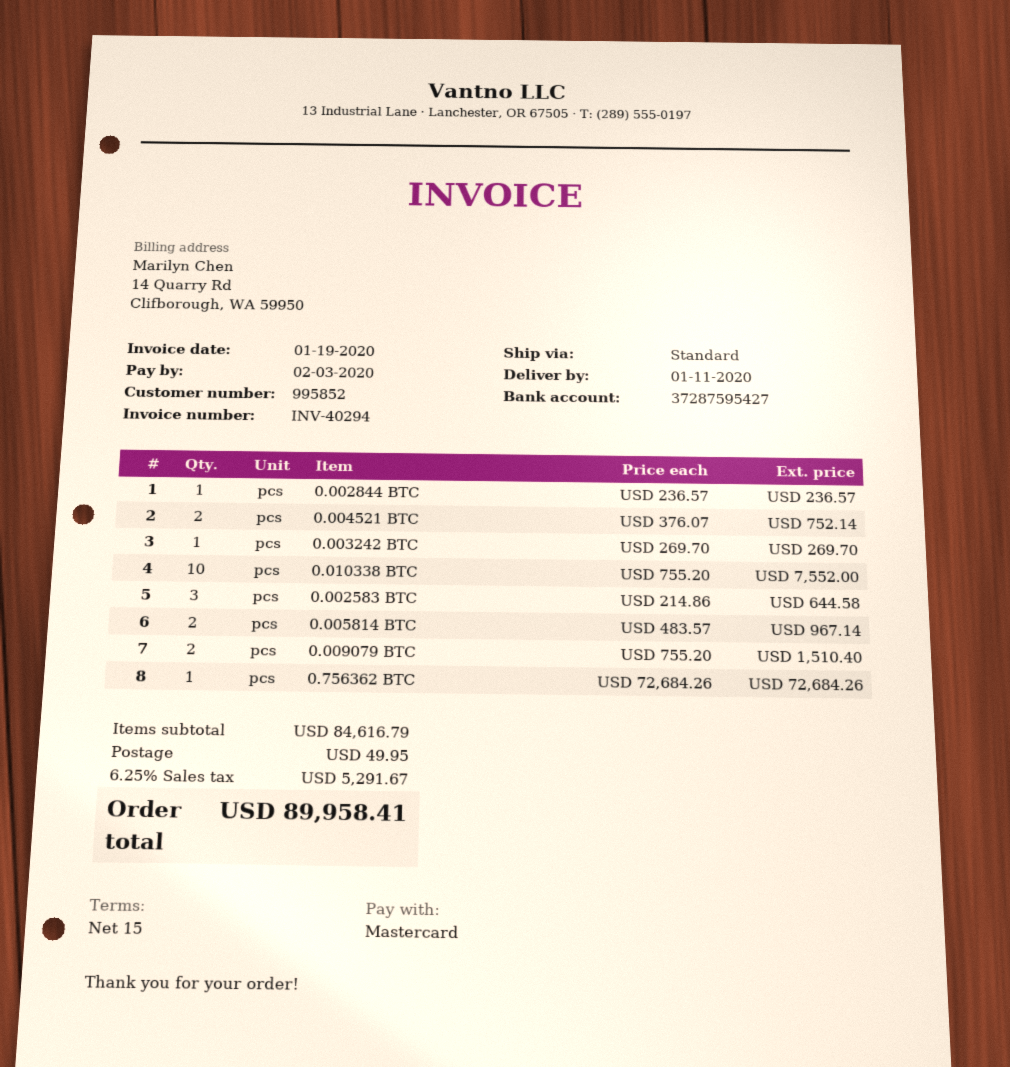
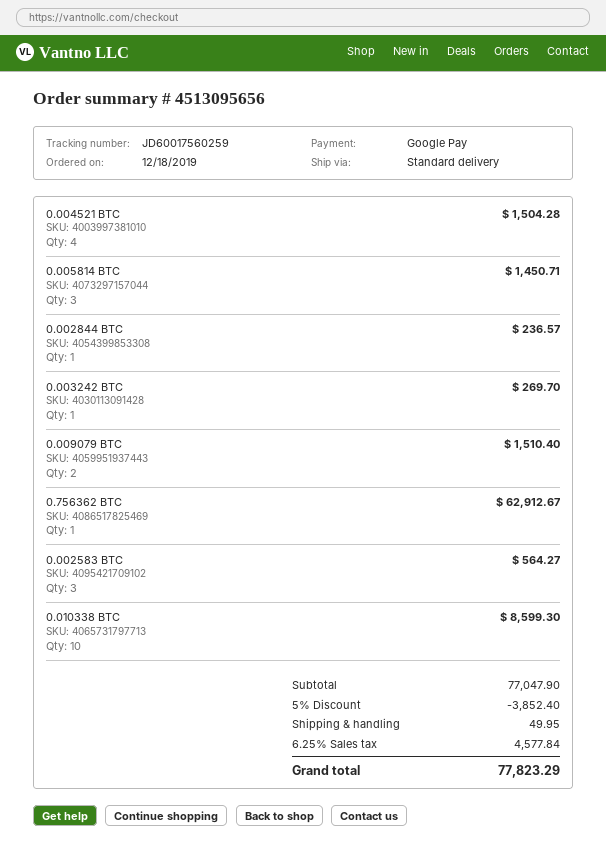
payment method: Mastercard -> Google Pay
0.004521 BTC: 2 for 752.14 -> 4 for 1504.28
0.010338 BTC: 10 for 7552.00 -> 10 for 8599.30
0.002583 BTC: 3 for 644.58 -> 3 for 564.27
0.005814 BTC: 2 for 967.14 -> 3 for 1450.71
0.756362 BTC: 1 for 72684.26 -> 1 for 62912.67
subtotal: 84616.79 -> 77047.90
discount: none -> 5% = 3852.40
tax: 6.25% = 5291.67 -> 6.25% = 4577.84
total: 89958.41 -> 77823.29

